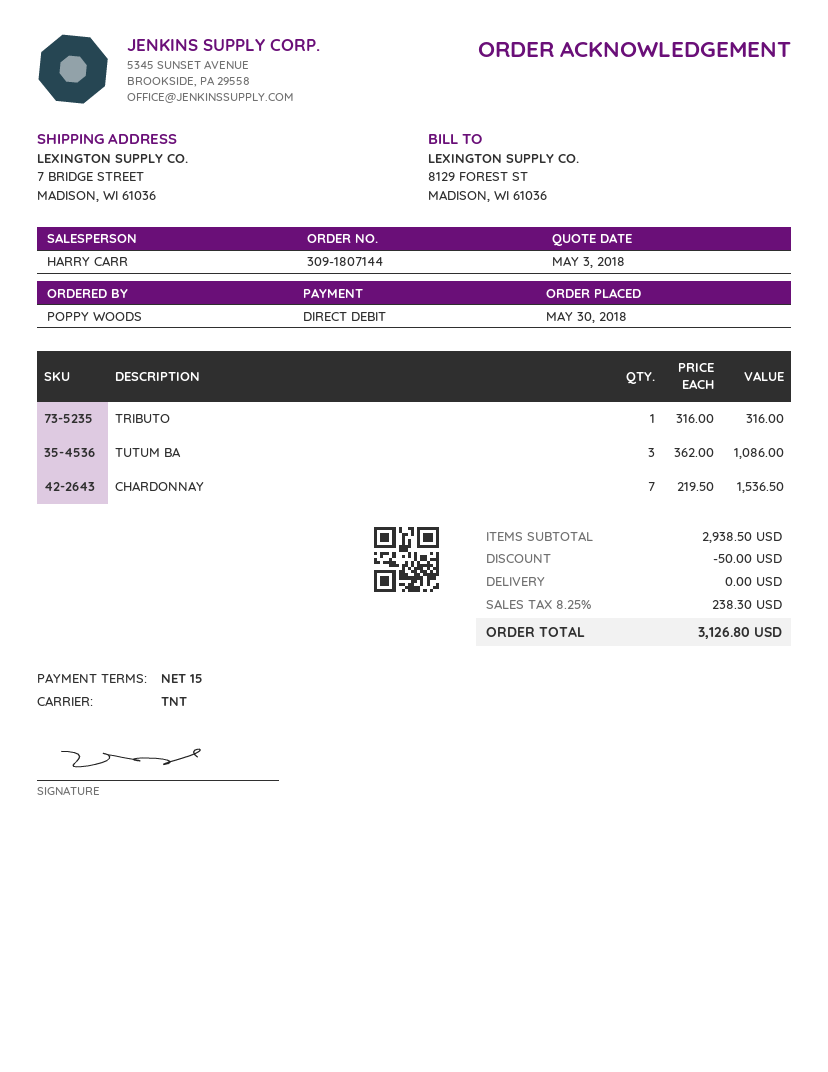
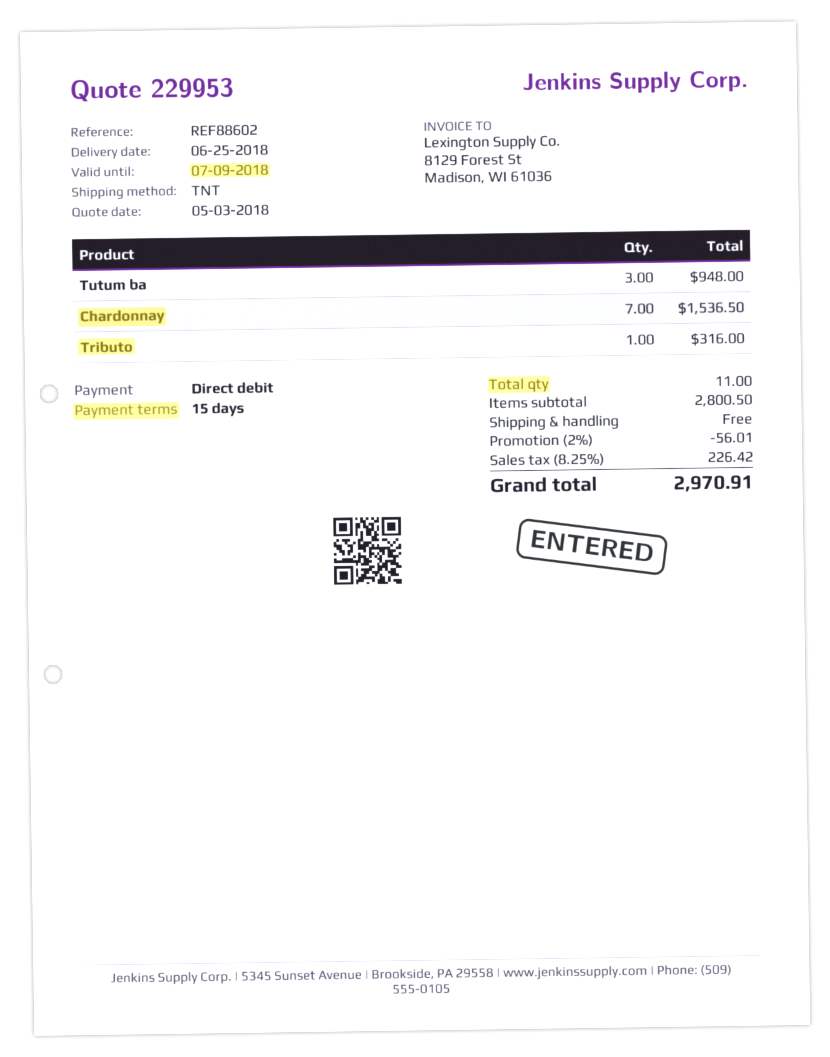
TUTUM BA: 3 for 1086.00 -> 3 for 948.00
subtotal: 2938.50 -> 2800.50
discount: 50.00 -> 56.01
tax: 8.25% = 238.30 -> 8.25% = 226.42
total: 3126.80 -> 2970.91

